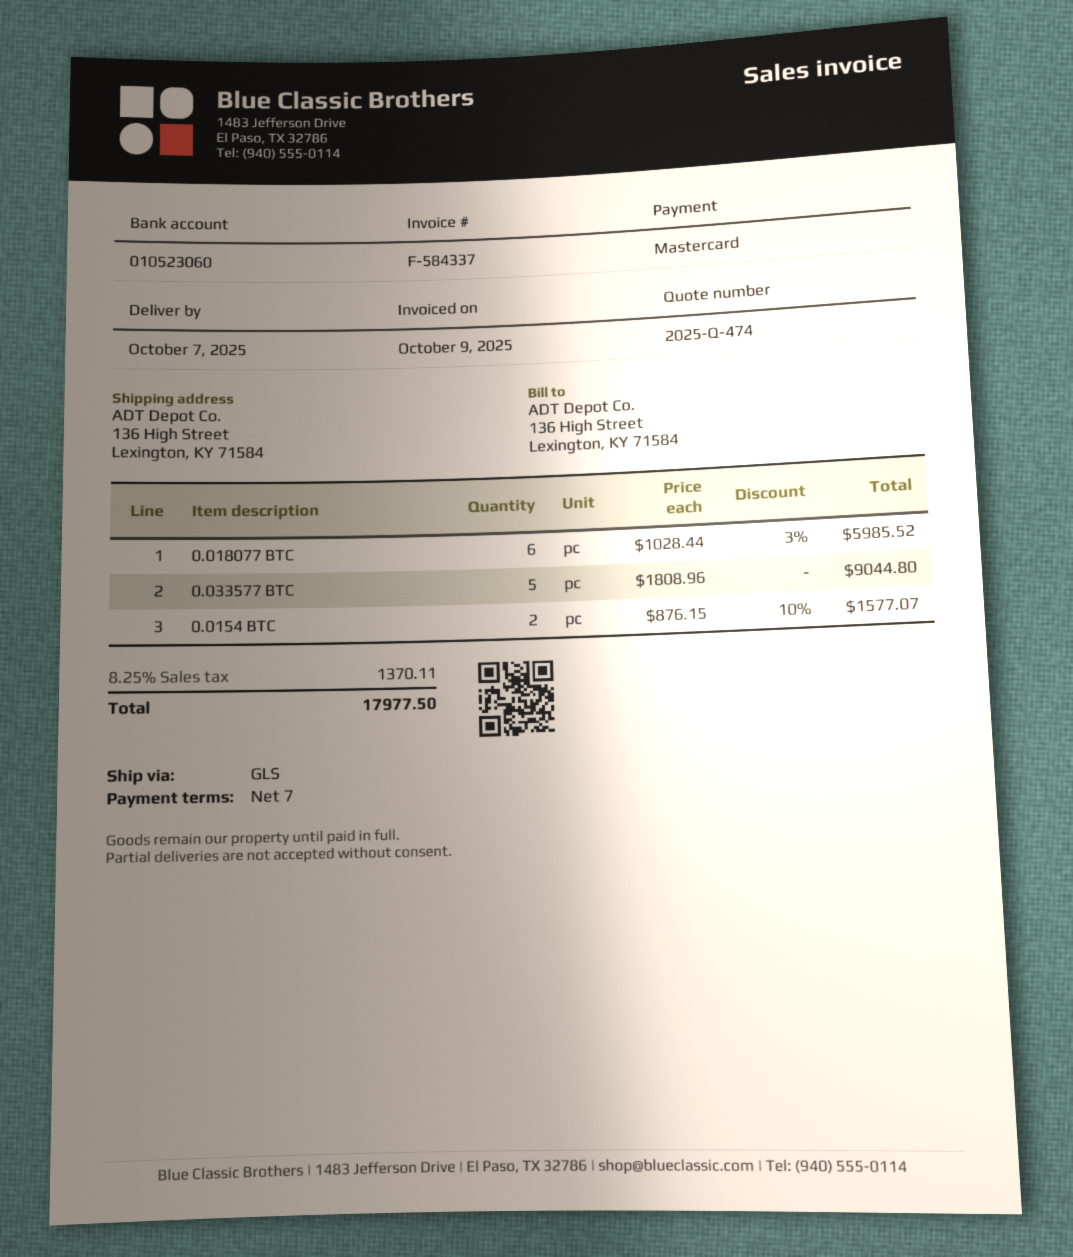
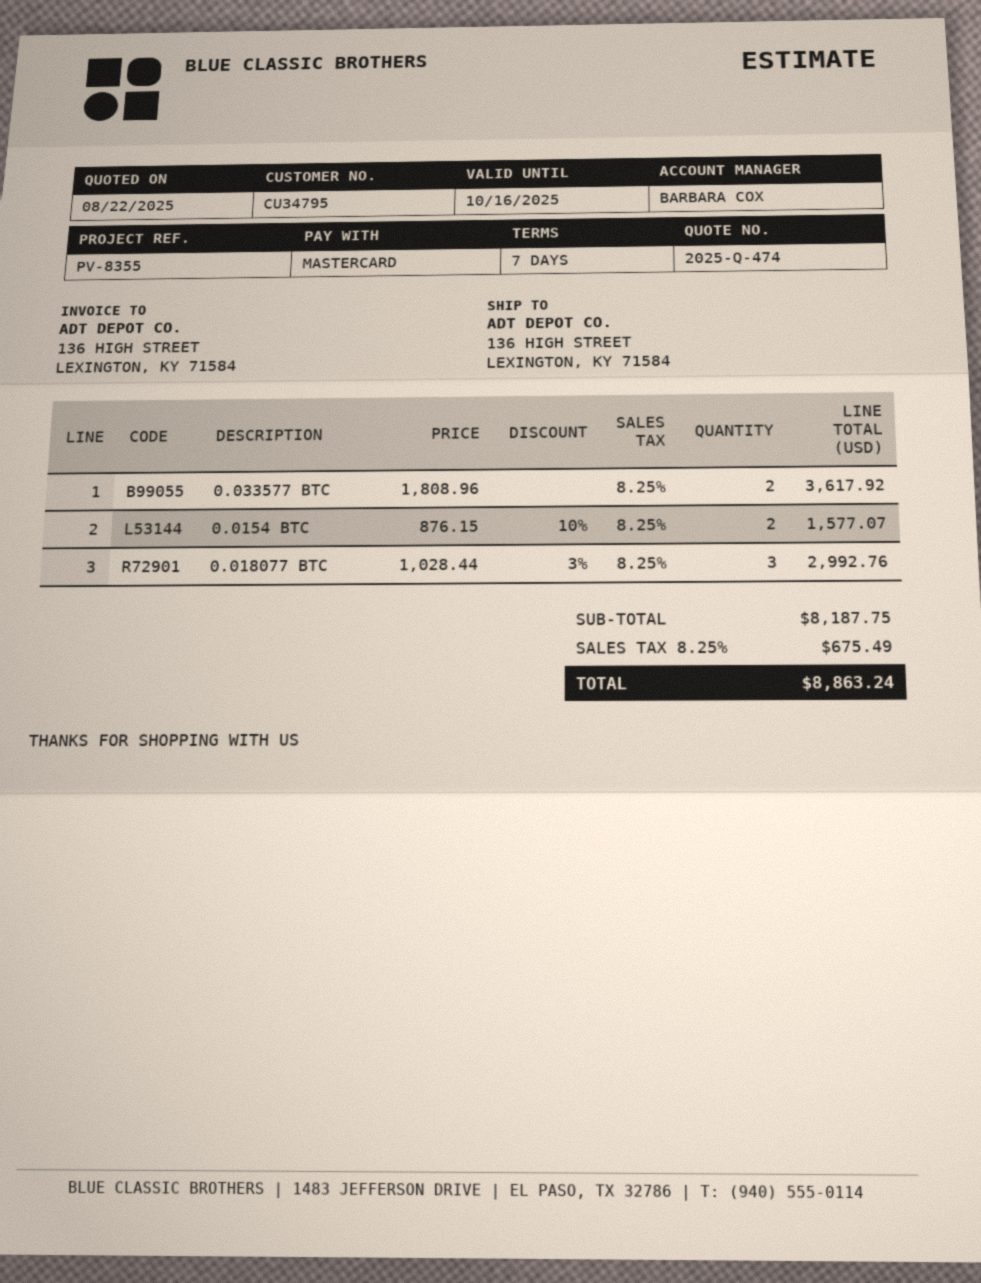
0.018077 BTC: 6 x 1028.44 - 3% = 5985.52 -> 3 x 1028.44 - 3% = 2992.76
0.033577 BTC: 5 x 1808.96 = 9044.80 -> 2 x 1808.96 = 3617.92
tax: 8.25% = 1370.11 -> 8.25% = 675.49
total: 17977.50 -> 8863.24

